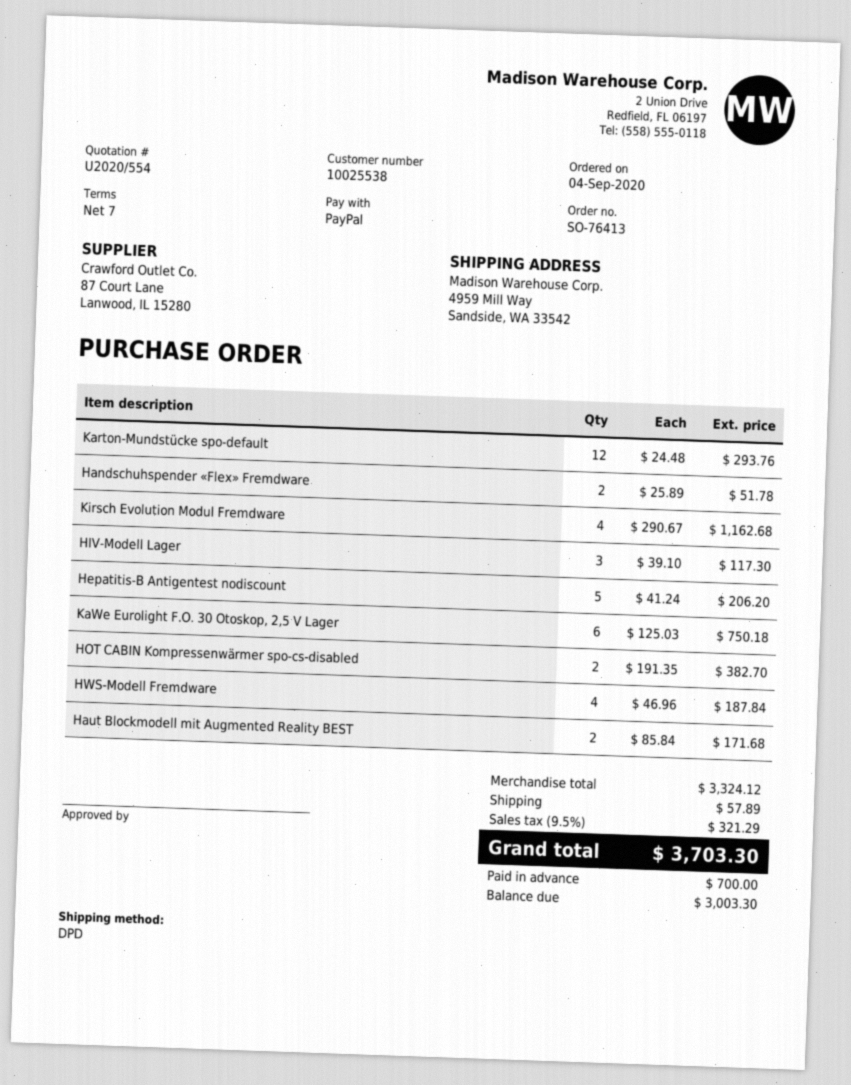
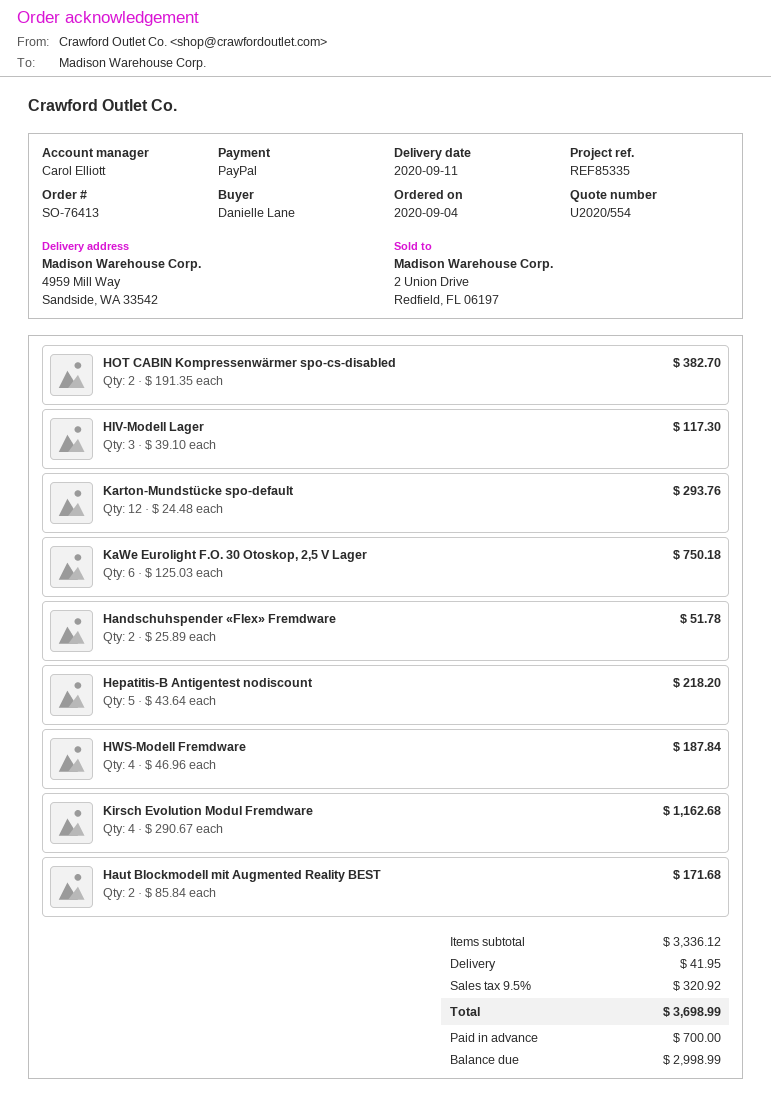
Hepatitis-B Antigentest nodiscount: 5 x 41.24 = 206.20 -> 5 x 43.64 = 218.20
subtotal: 3324.12 -> 3336.12
shipping: 57.89 -> 41.95
tax: 9.5% = 321.29 -> 9.5% = 320.92
total: 3703.30 -> 3698.99
balance: 3003.30 -> 2998.99

